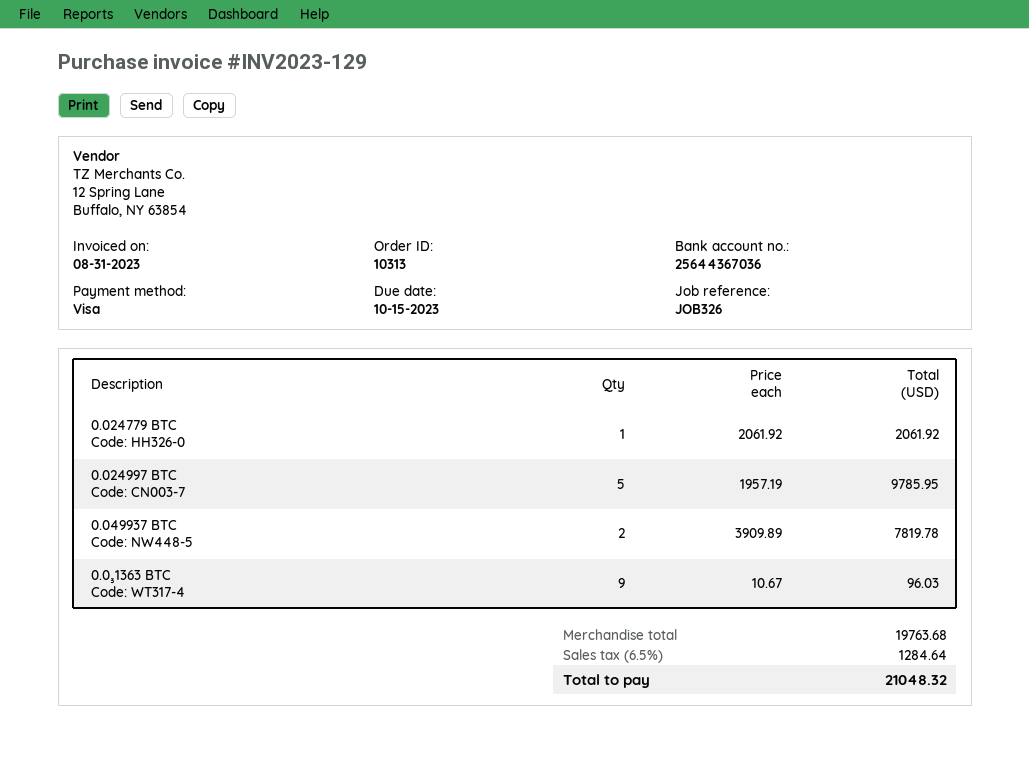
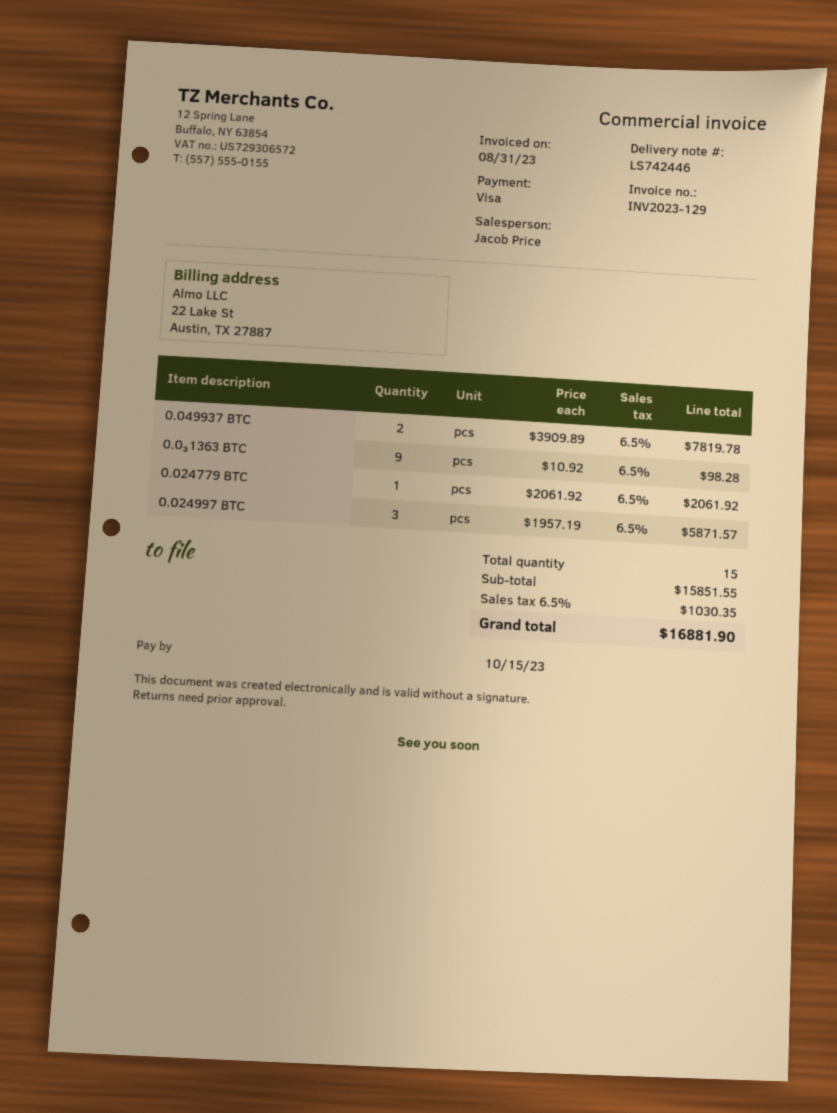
0.024997 BTC: 5 x 1957.19 = 9785.95 -> 3 x 1957.19 = 5871.57
0.0₃1363 BTC: 9 x 10.67 = 96.03 -> 9 x 10.92 = 98.28
subtotal: 19763.68 -> 15851.55
tax: 6.5% = 1284.64 -> 6.5% = 1030.35
total: 21048.32 -> 16881.90

